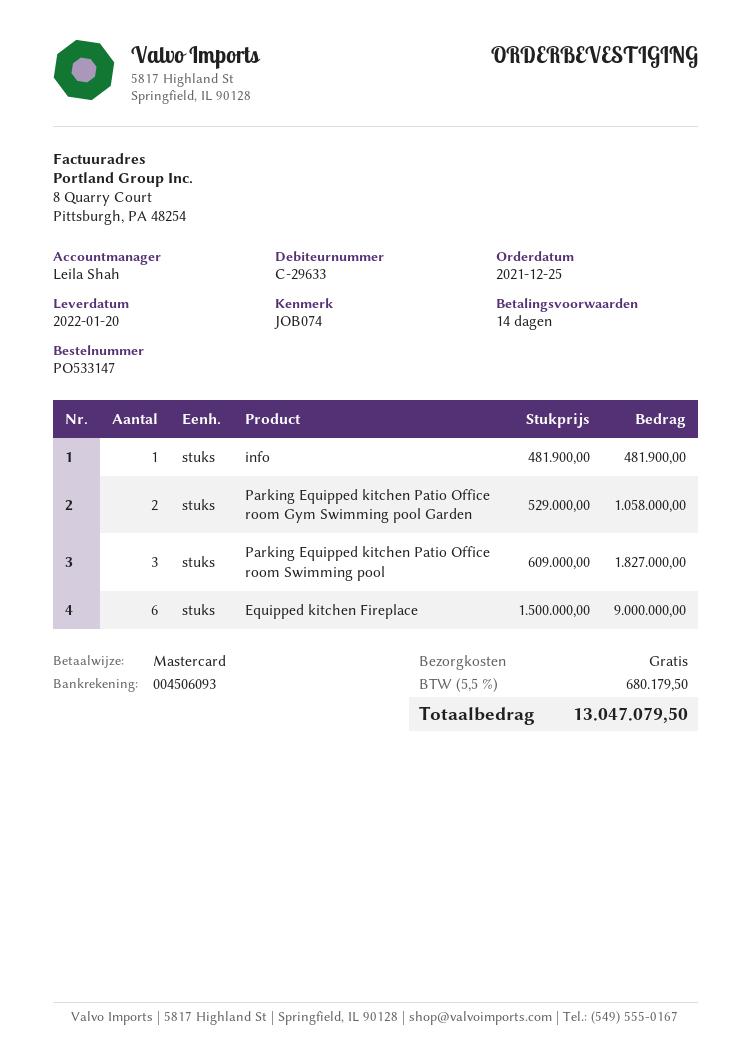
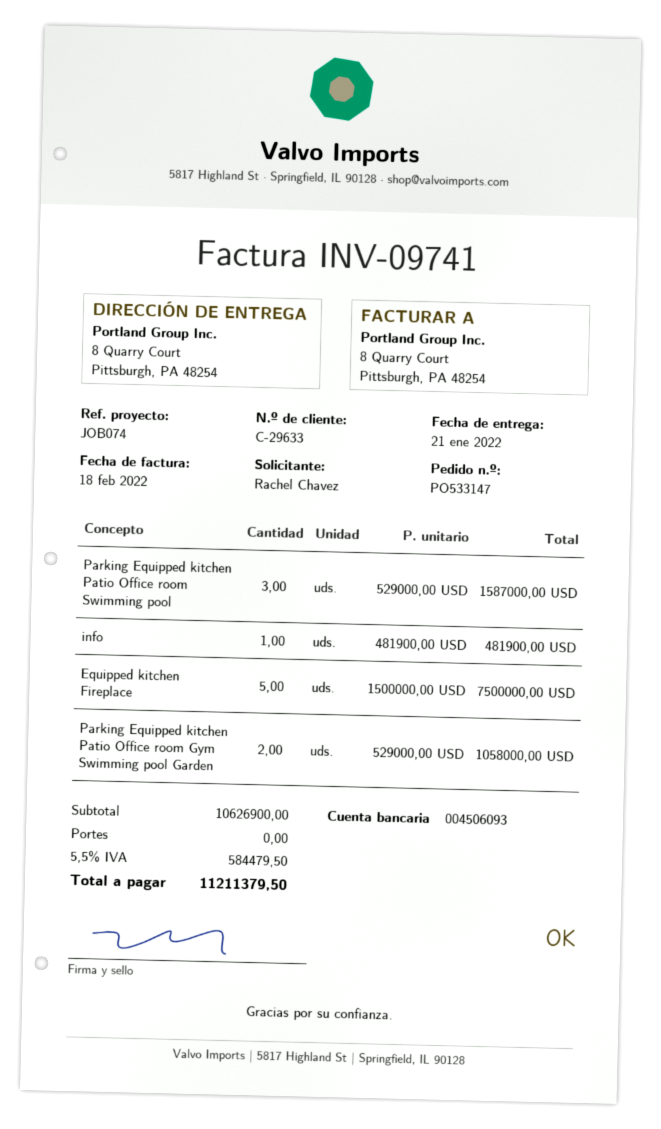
delivery date: 2022-01-20 -> 2022-01-21
Parking Equipped kitchen Patio Office room Swimming pool: 3 x 609000.00 = 1827000.00 -> 3 x 529000.00 = 1587000.00
Equipped kitchen Fireplace: 6 x 1500000.00 = 9000000.00 -> 5 x 1500000.00 = 7500000.00
tax: 5.5% = 680179.50 -> 5.5% = 584479.50
total: 13047079.50 -> 11211379.50

